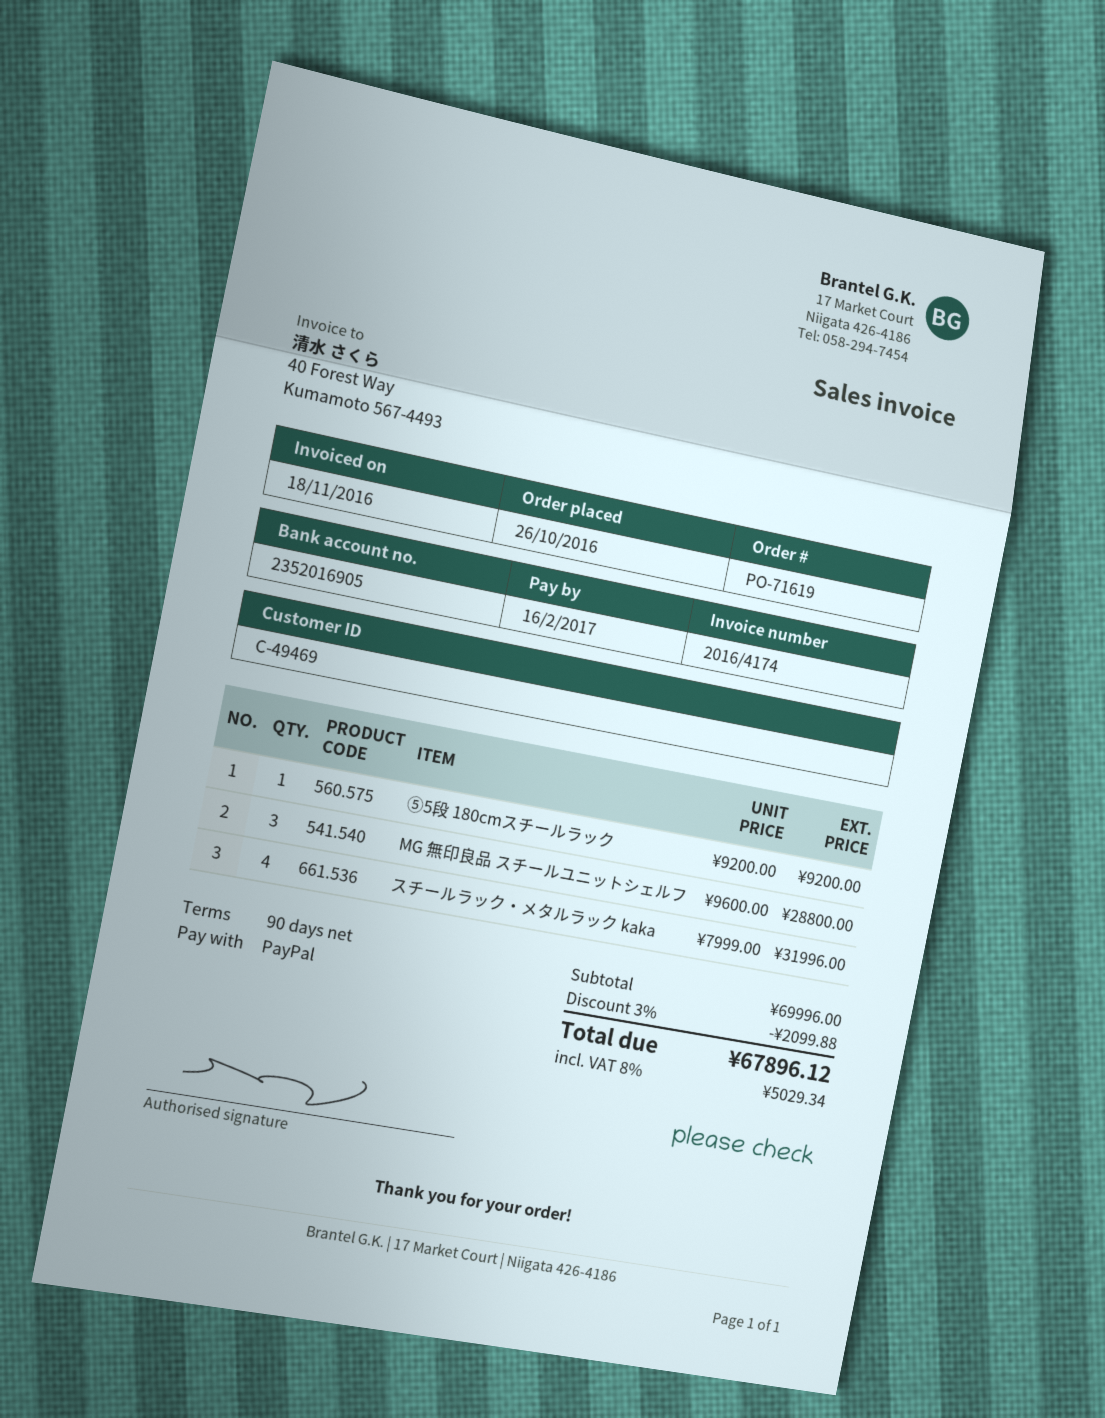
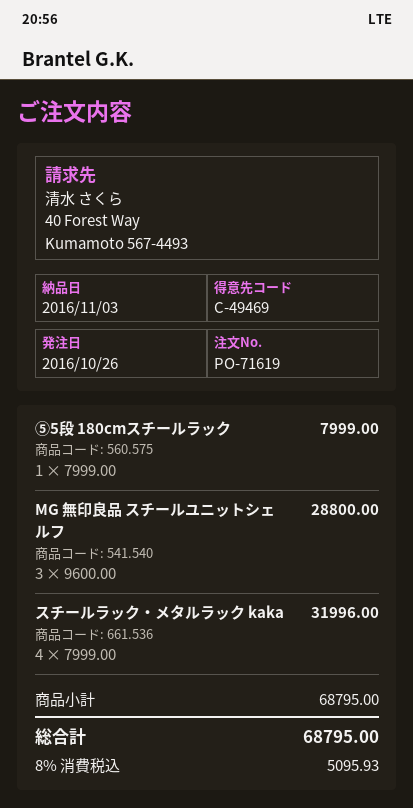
⑤5段 180cmスチールラック: 1 x 9200.00 = 9200.00 -> 1 x 7999.00 = 7999.00
subtotal: 69996.00 -> 68795.00
discount: 3% = 2099.88 -> none
tax: 8% = 5029.34 -> 8% = 5095.93
total: 67896.12 -> 68795.00

